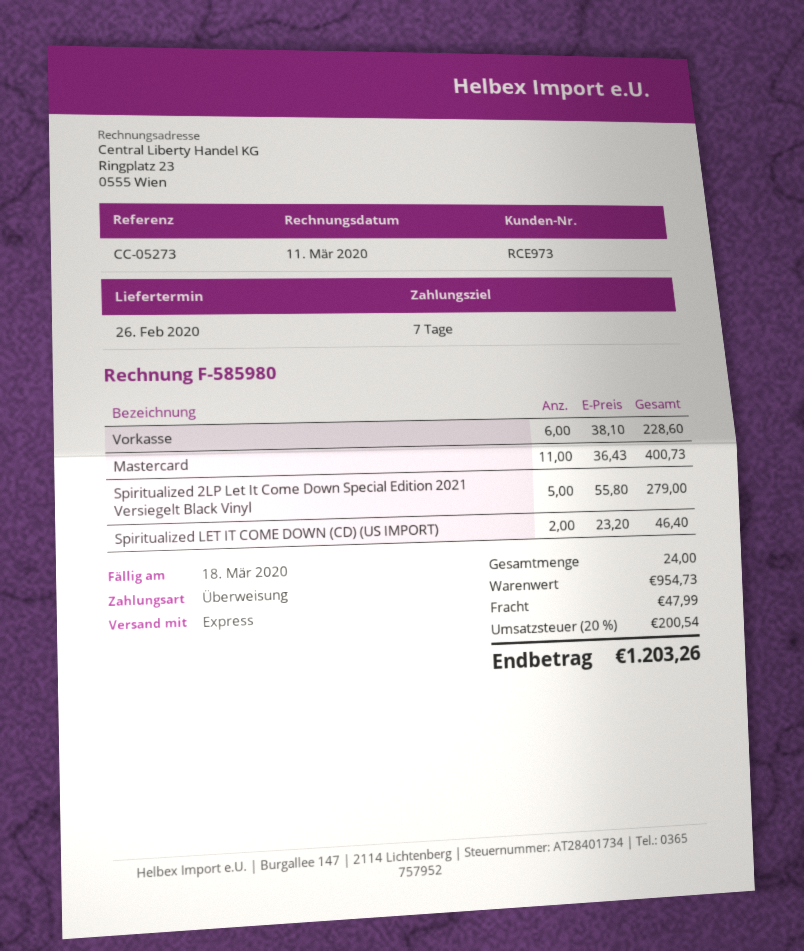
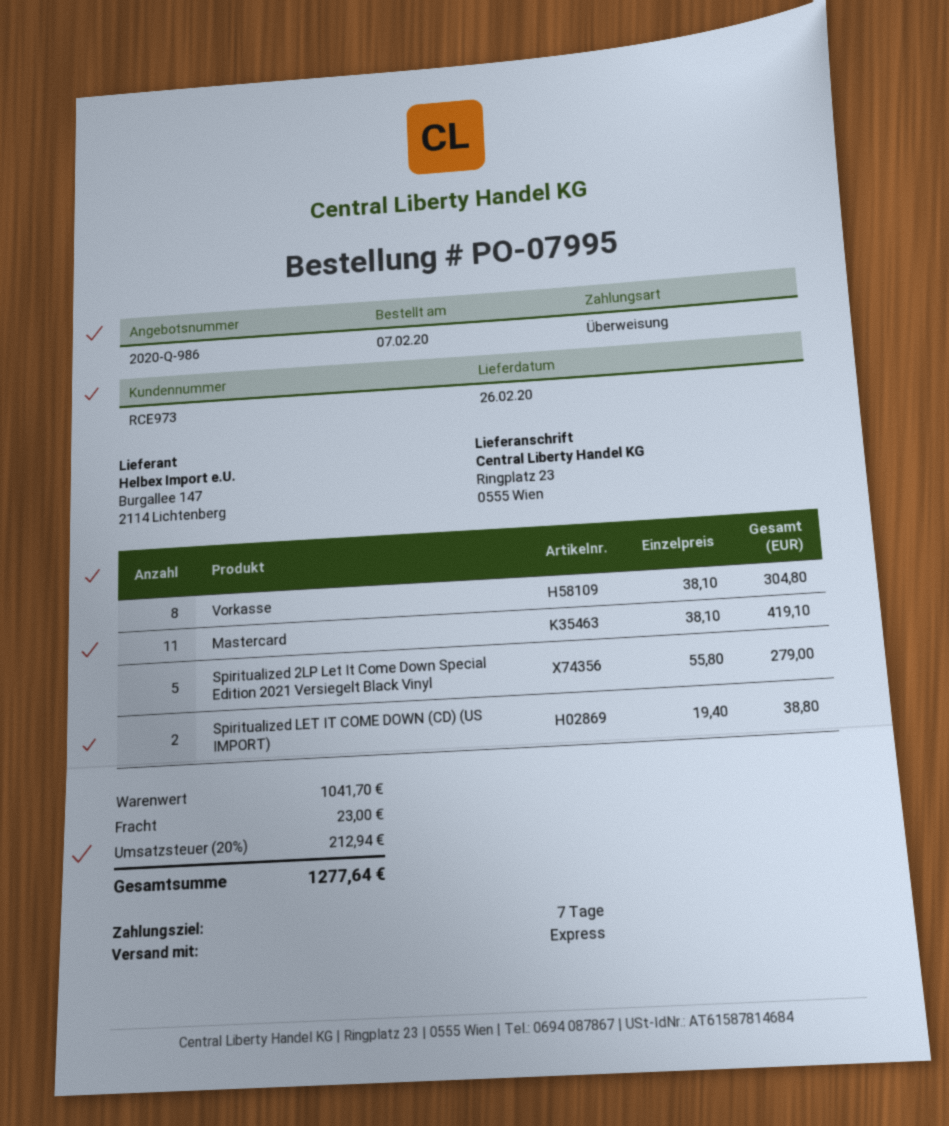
Vorkasse: 6 x 38.10 = 228.60 -> 8 x 38.10 = 304.80
Mastercard: 11 x 36.43 = 400.73 -> 11 x 38.10 = 419.10
Spiritualized LET IT COME DOWN (CD) (US IMPORT): 2 x 23.20 = 46.40 -> 2 x 19.40 = 38.80
subtotal: 954.73 -> 1041.70
shipping: 47.99 -> 23.00
tax: 20% = 200.54 -> 20% = 212.94
total: 1203.26 -> 1277.64

